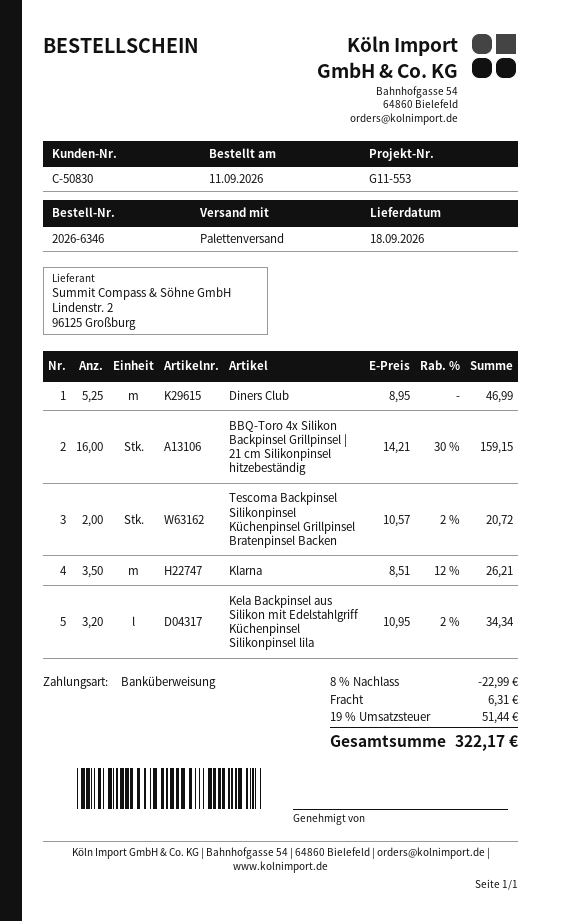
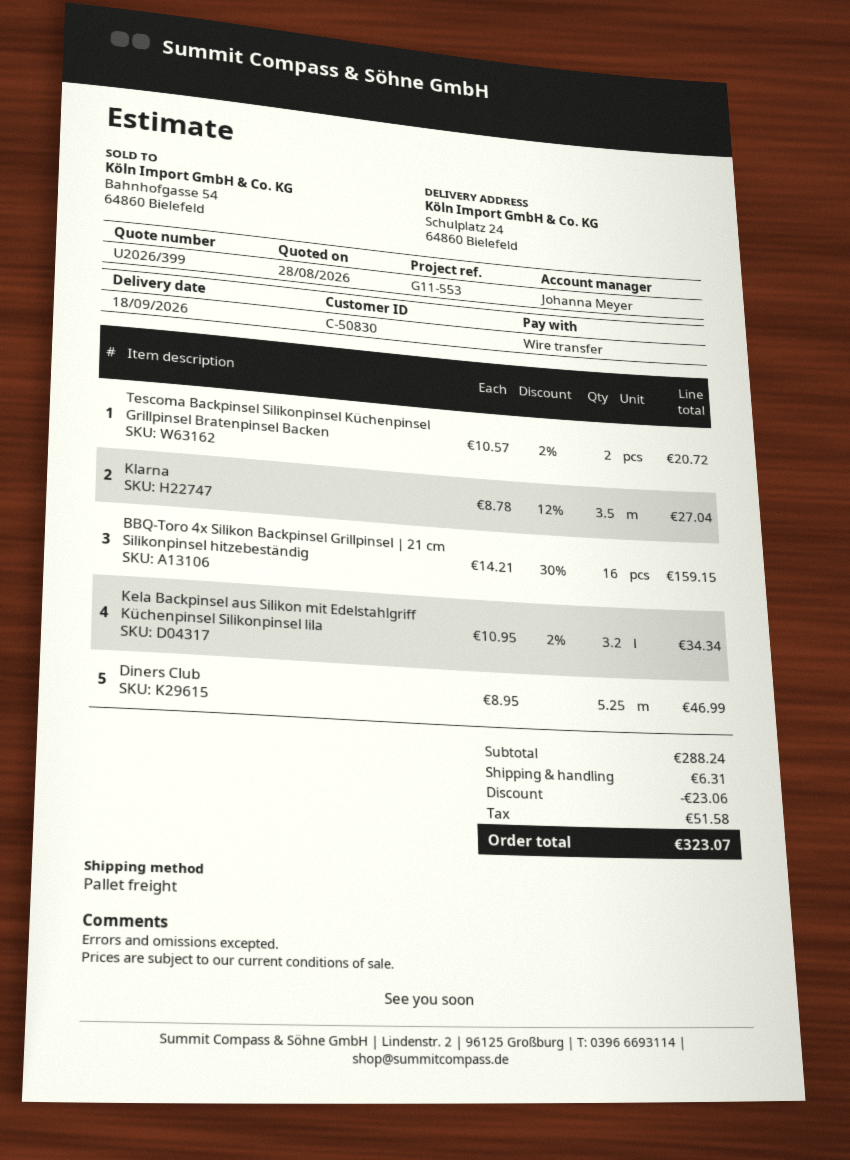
Klarna: 3.5 x 8.51 - 12% = 26.21 -> 3.5 x 8.78 - 12% = 27.04
discount: 22.99 -> 23.06
tax: 51.44 -> 51.58
total: 322.17 -> 323.07

